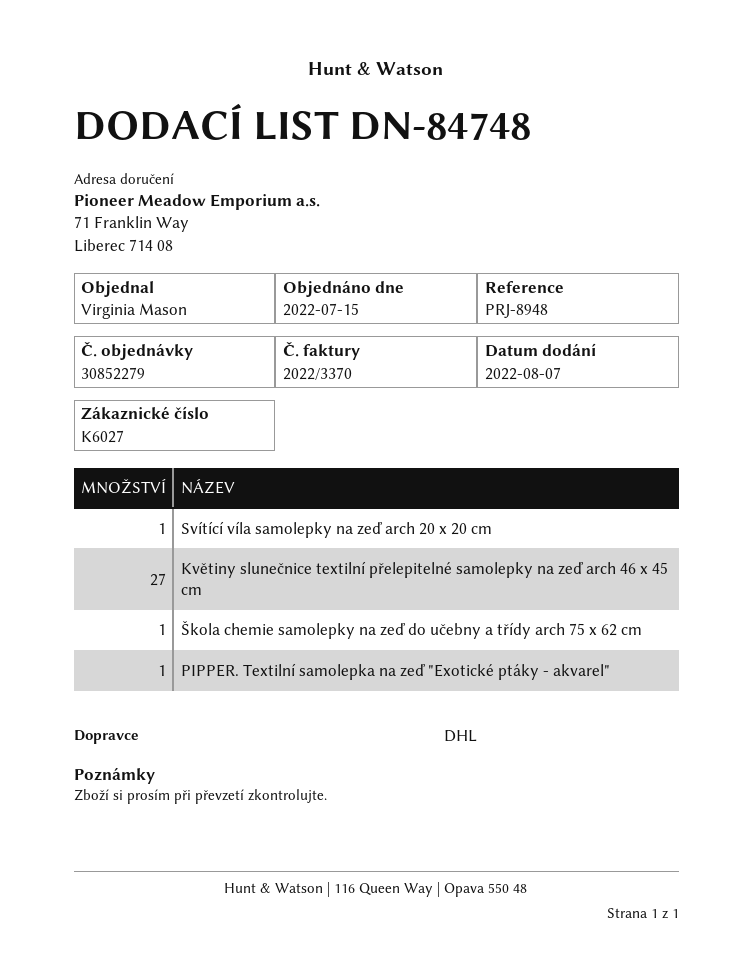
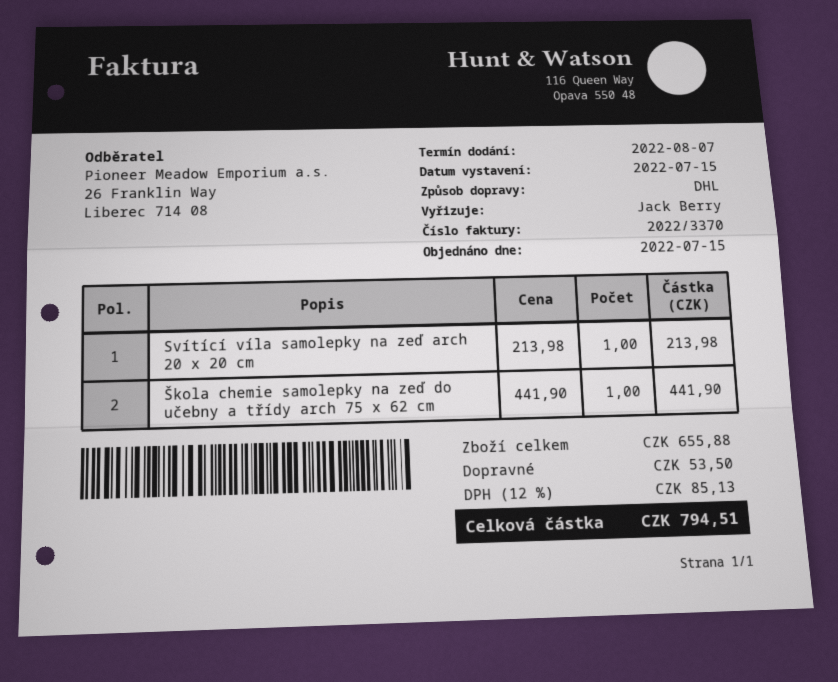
Květiny slunečnice textilní přelepitelné samolepky na zeď arch 46 x 45 cm: 27 -> none
PIPPER. Textilní samolepka na zeď "Exotické ptáky - akvarel": 1 -> none

